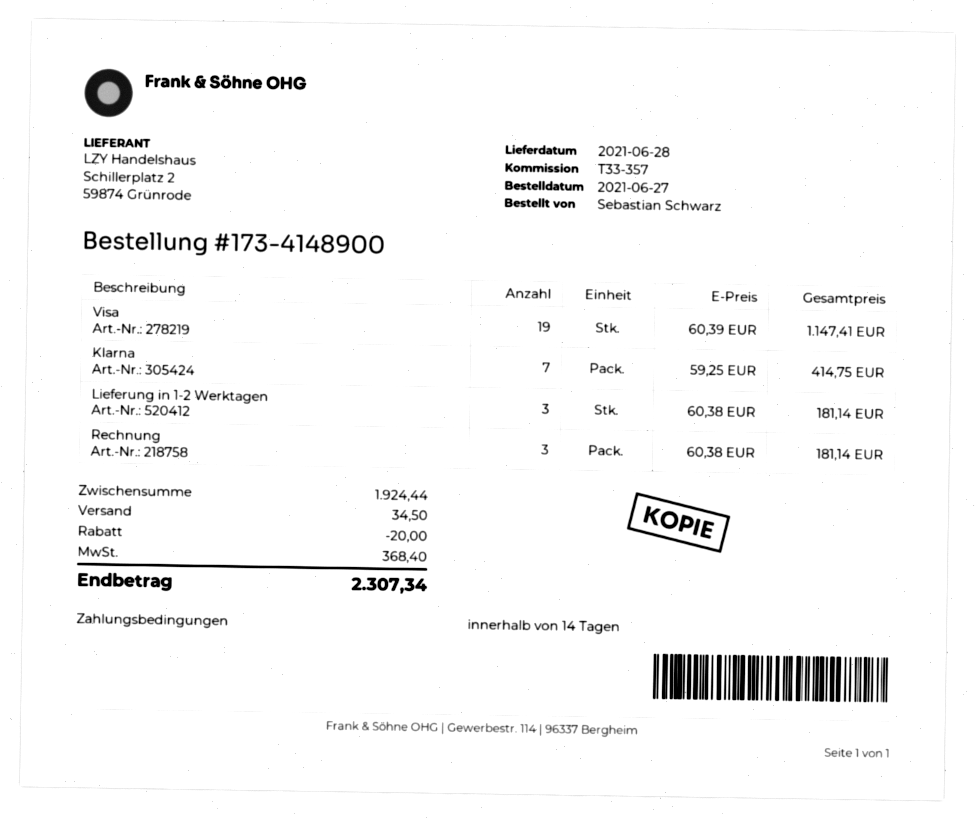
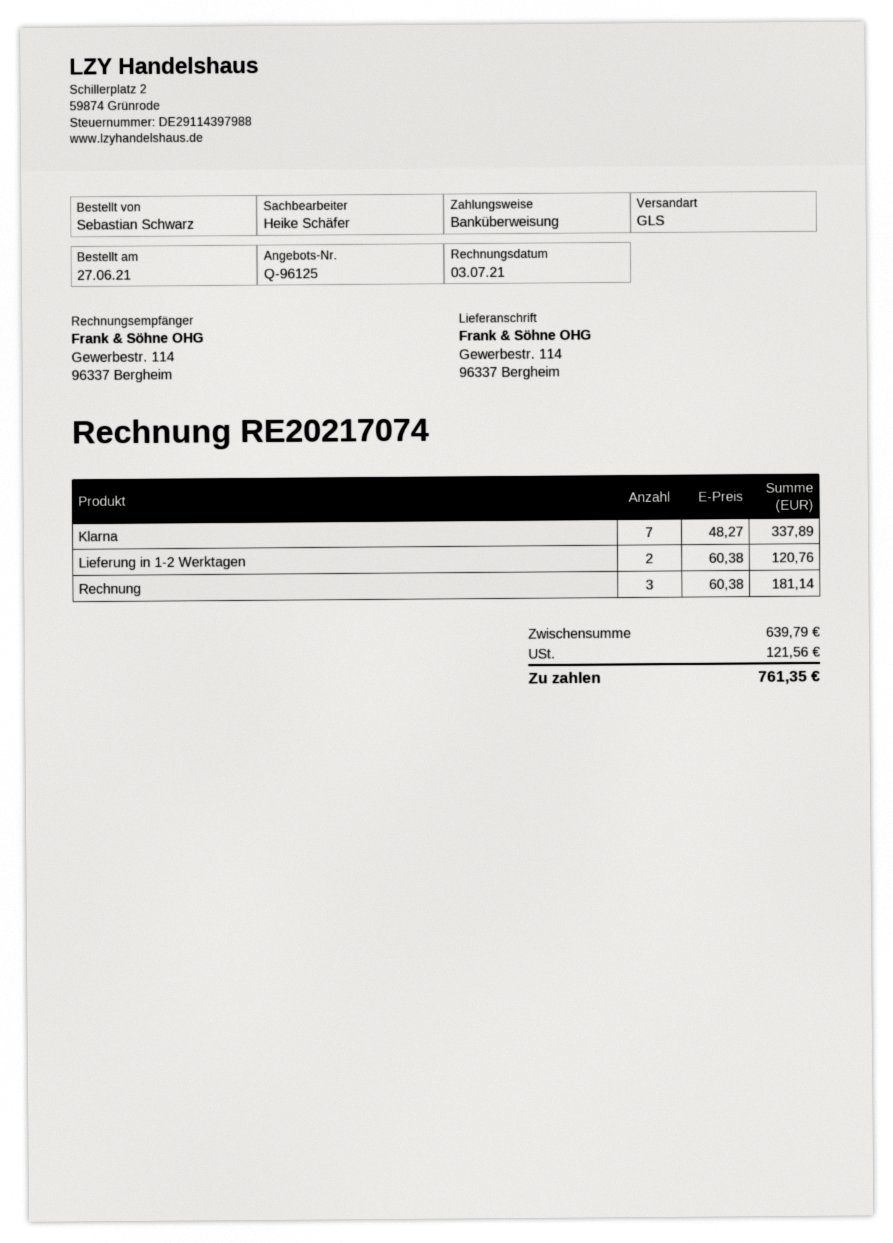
Visa: 19 x 60.39 = 1147.41 -> none
Klarna: 7 x 59.25 = 414.75 -> 7 x 48.27 = 337.89
Lieferung in 1-2 Werktagen: 3 x 60.38 = 181.14 -> 2 x 60.38 = 120.76
subtotal: 1924.44 -> 639.79
discount: 20.00 -> none
shipping: 34.50 -> none
tax: 368.40 -> 121.56
total: 2307.34 -> 761.35

